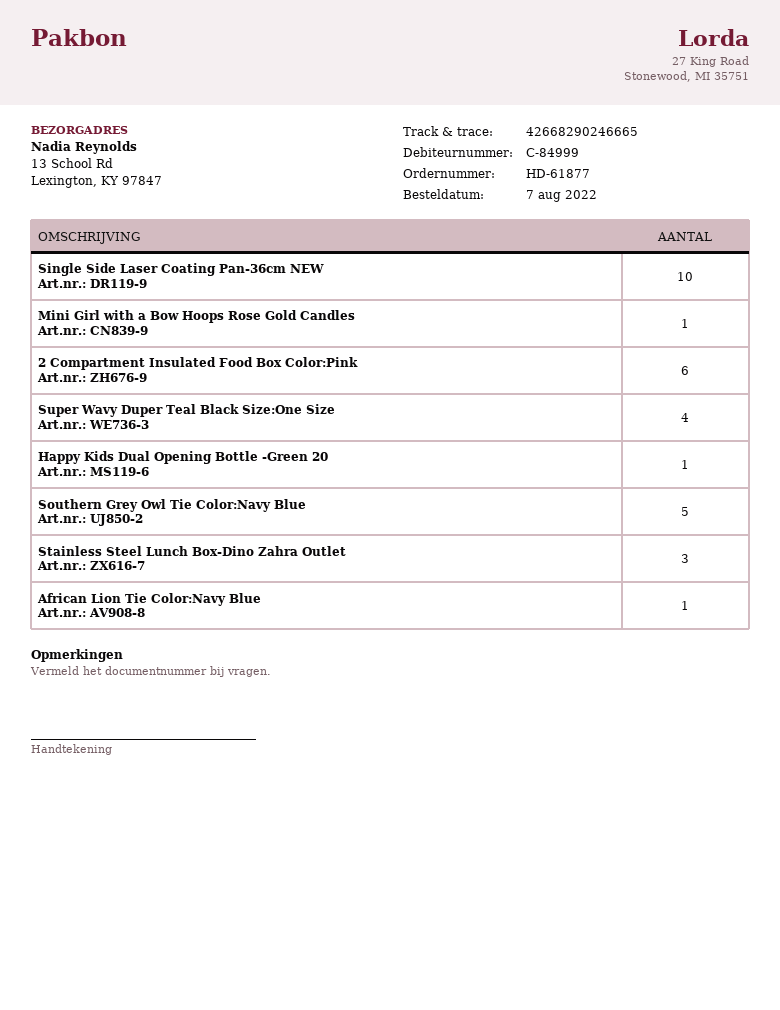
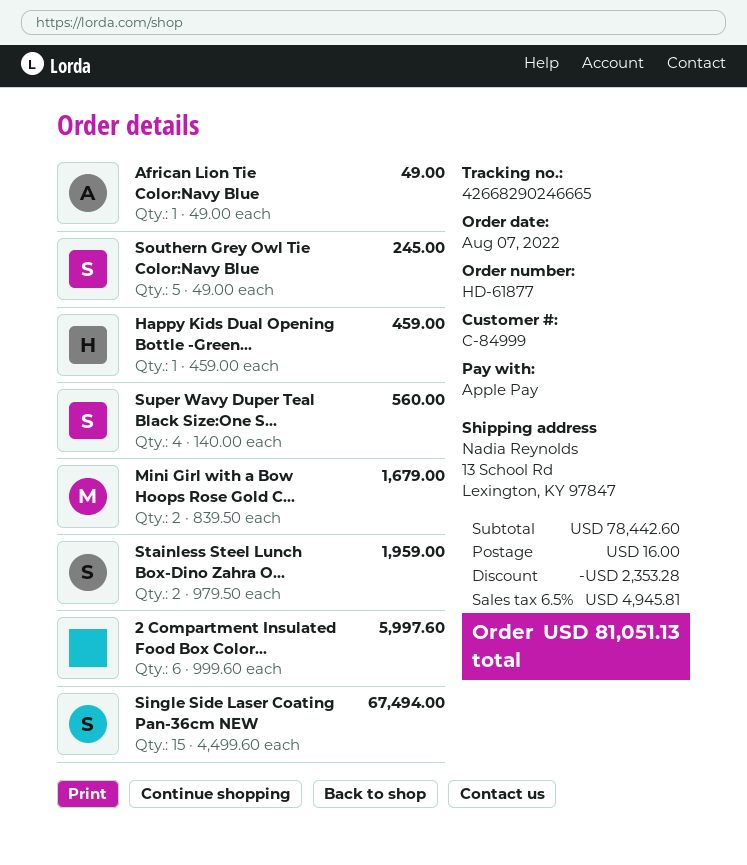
Single Side Laser Coating Pan-36cm NEW: 10 -> 15
Mini Girl with a Bow Hoops Rose Gold Candles: 1 -> 2
Stainless Steel Lunch Box-Dino Zahra Outlet: 3 -> 2

